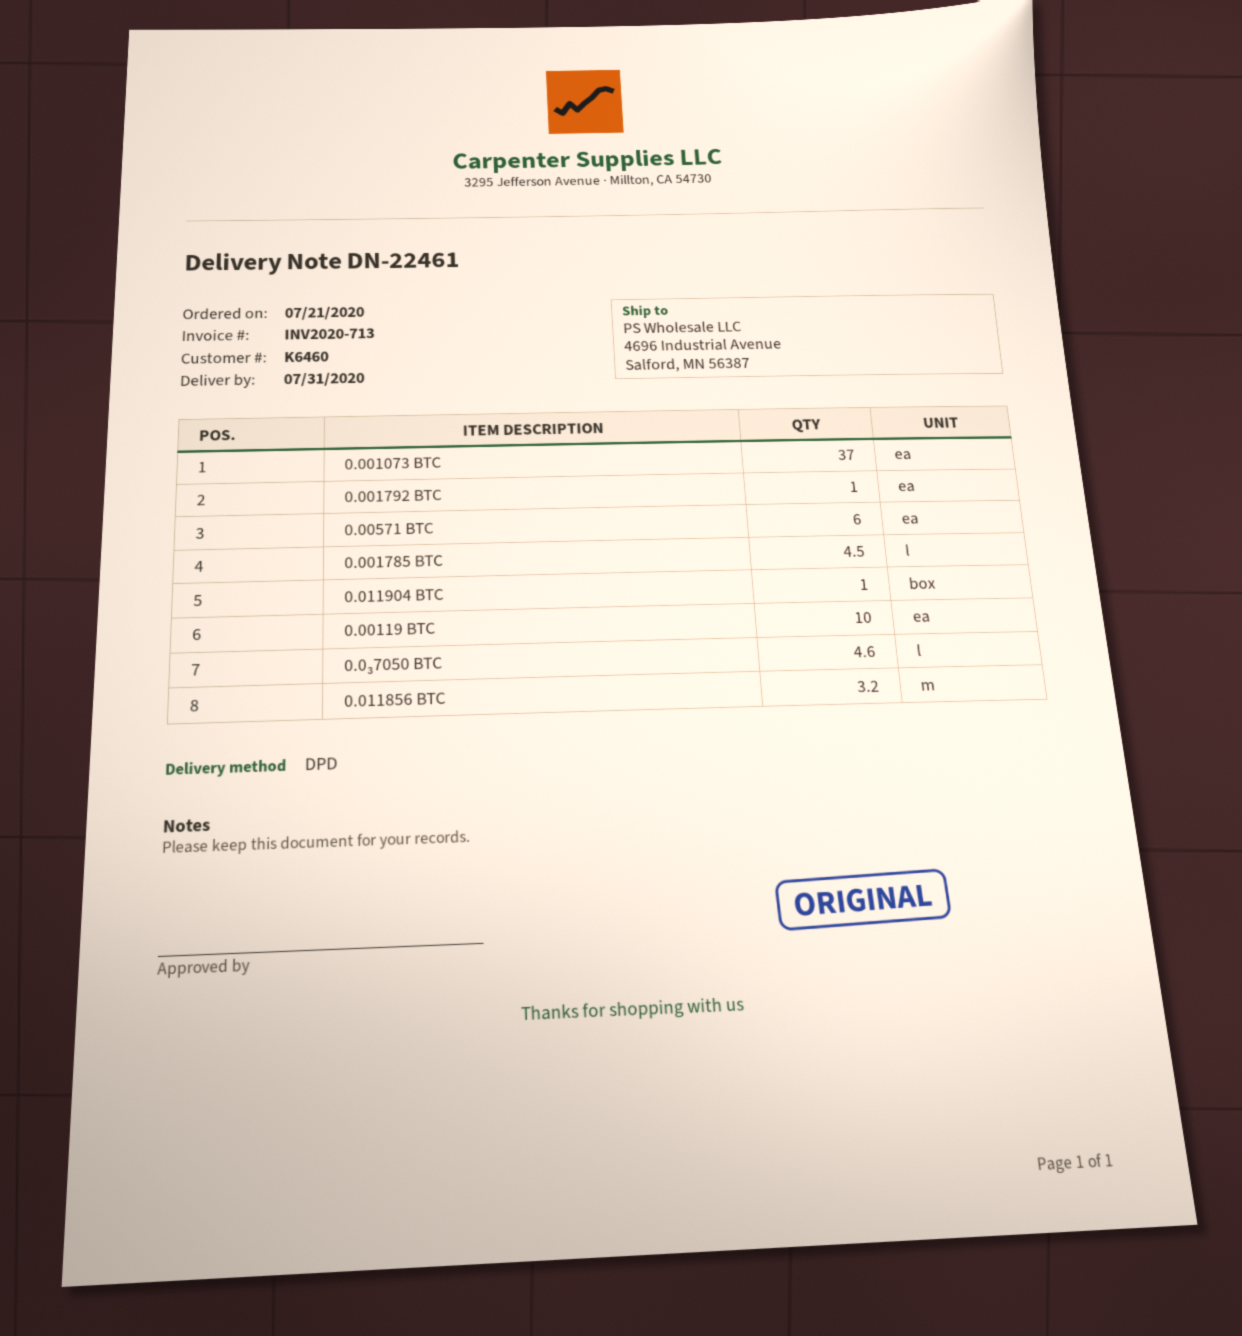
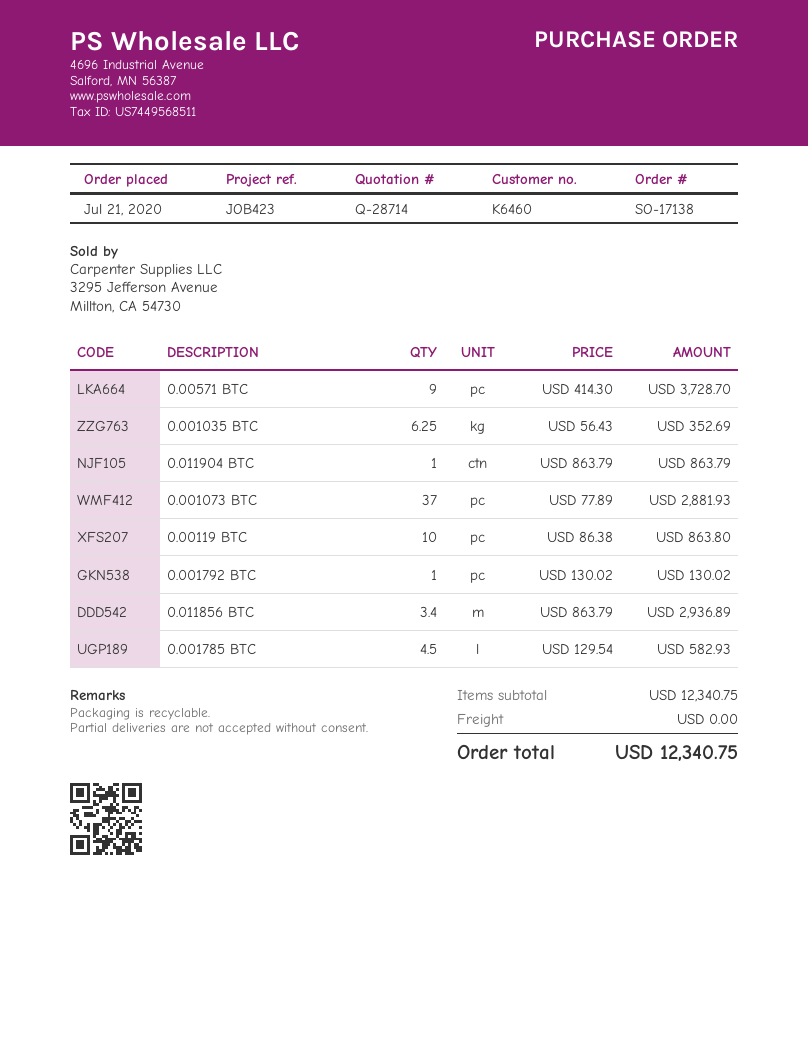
0.00571 BTC: 6 -> 9
0.0₃7050 BTC: 4.6 -> none
0.011856 BTC: 3.2 -> 3.4
0.001035 BTC: none -> 6.25

